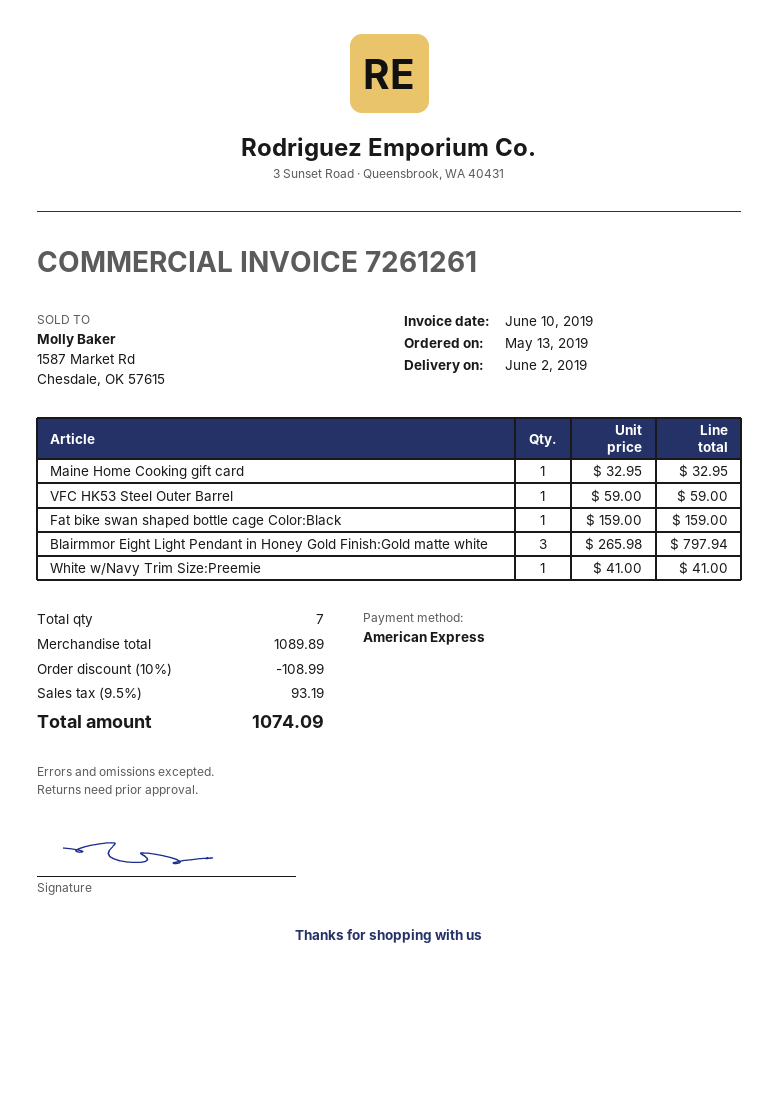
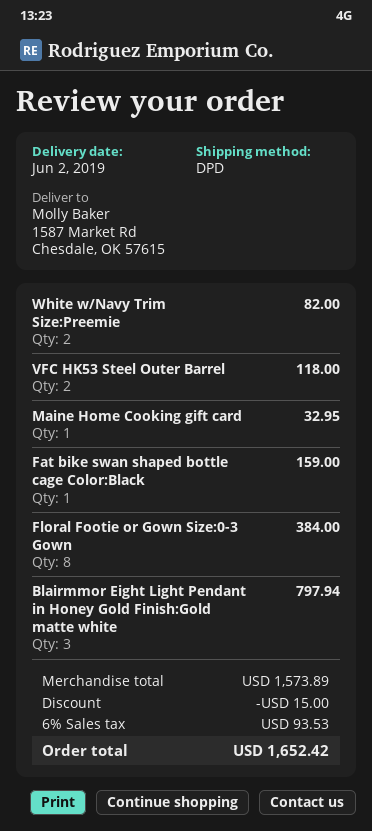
VFC HK53 Steel Outer Barrel: 1 for 59.00 -> 2 for 118.00
White w/Navy Trim Size:Preemie: 1 for 41.00 -> 2 for 82.00
Floral Footie or Gown Size:0-3 Gown: none -> 8 for 384.00
subtotal: 1089.89 -> 1573.89
discount: 108.99 -> 15.00
tax: 9.5% = 93.19 -> 6% = 93.53
total: 1074.09 -> 1652.42

